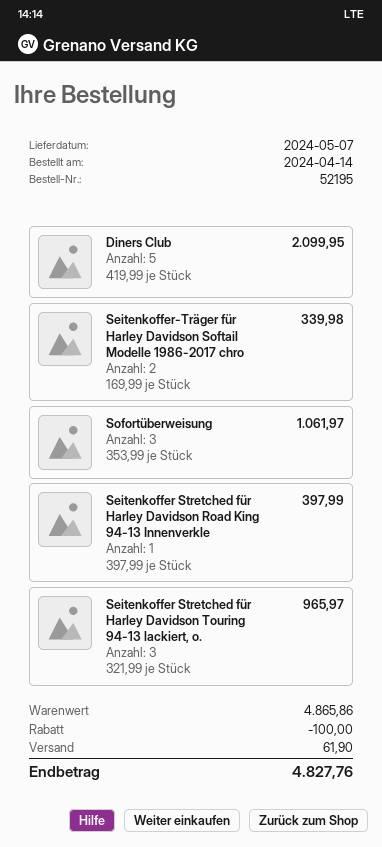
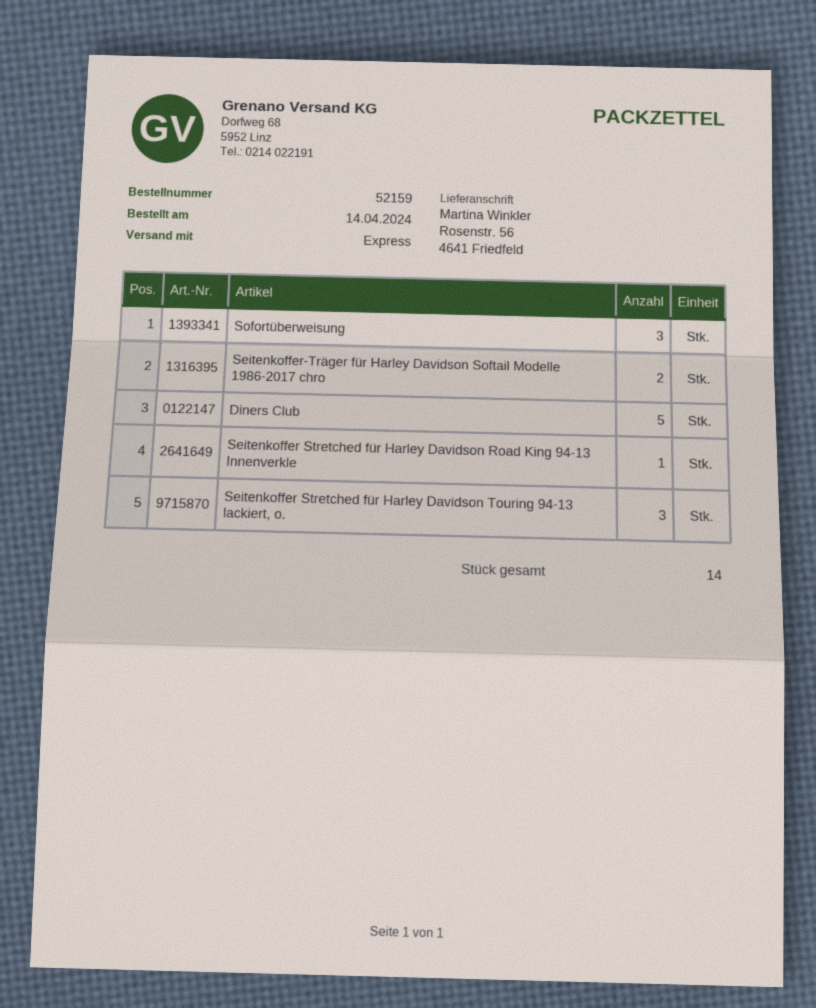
order number: 52195 -> 52159

